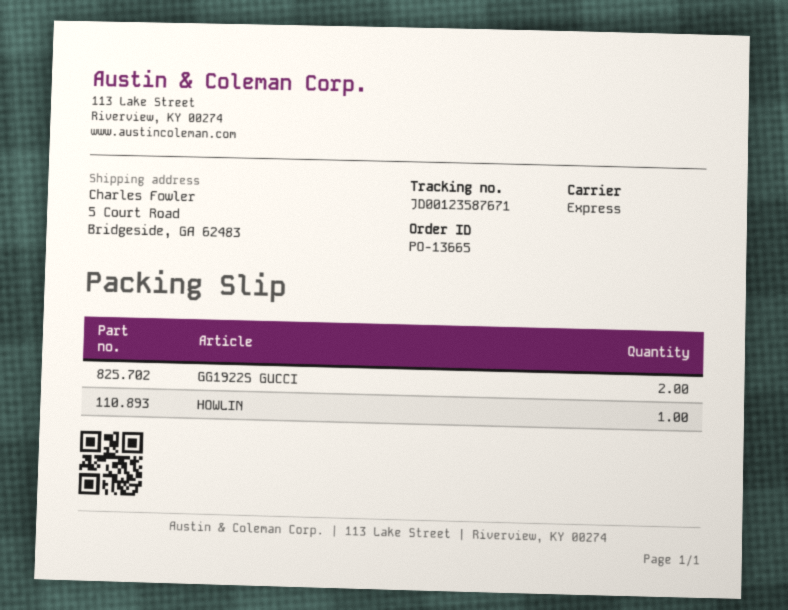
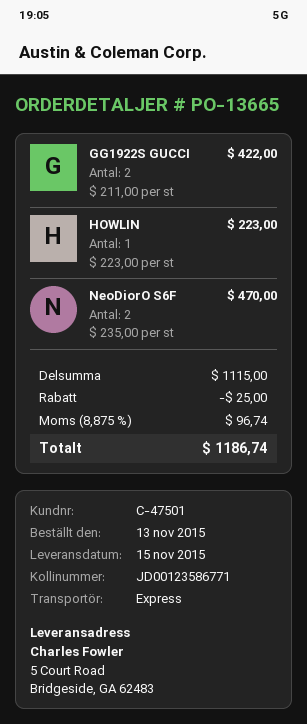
tracking number: JD00123587671 -> JD00123586771
NeoDiorO S6F: none -> 2

